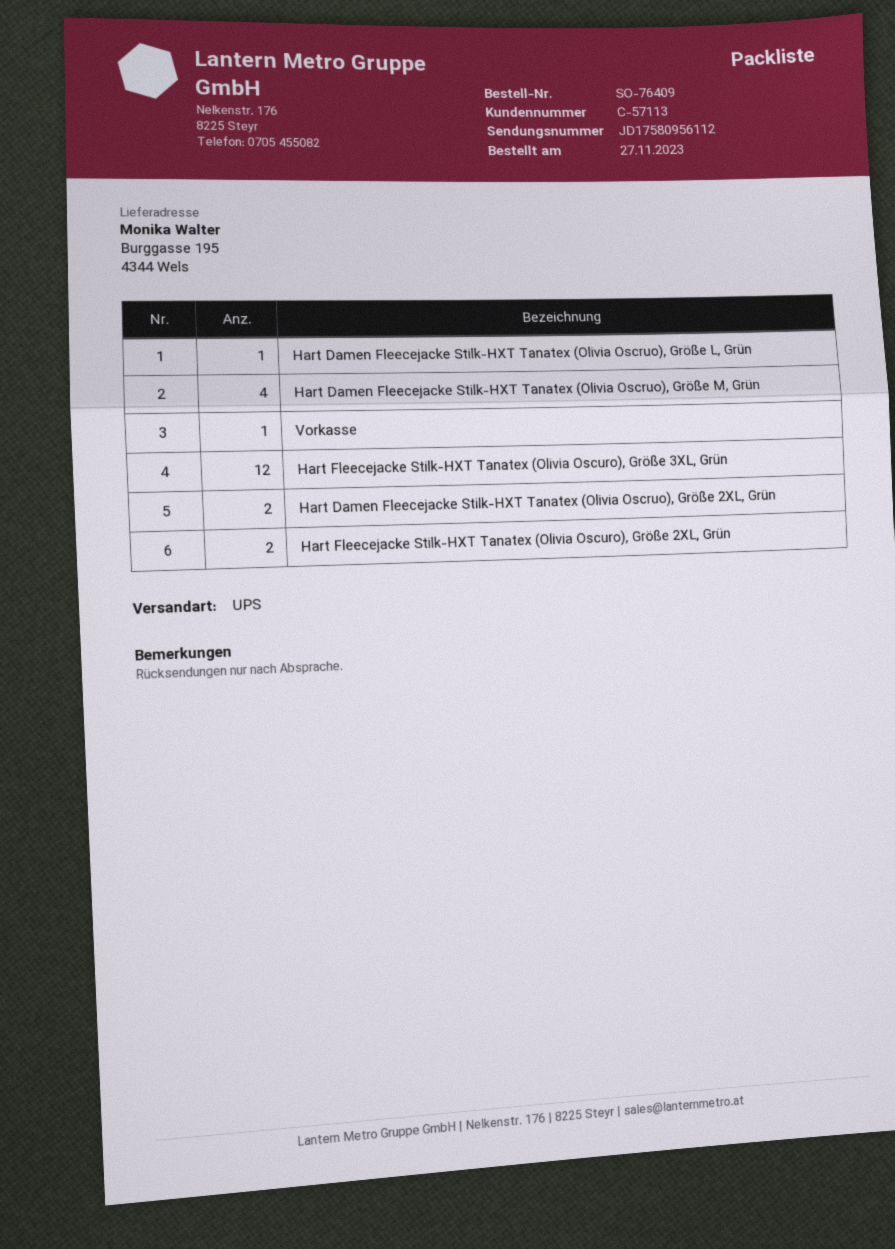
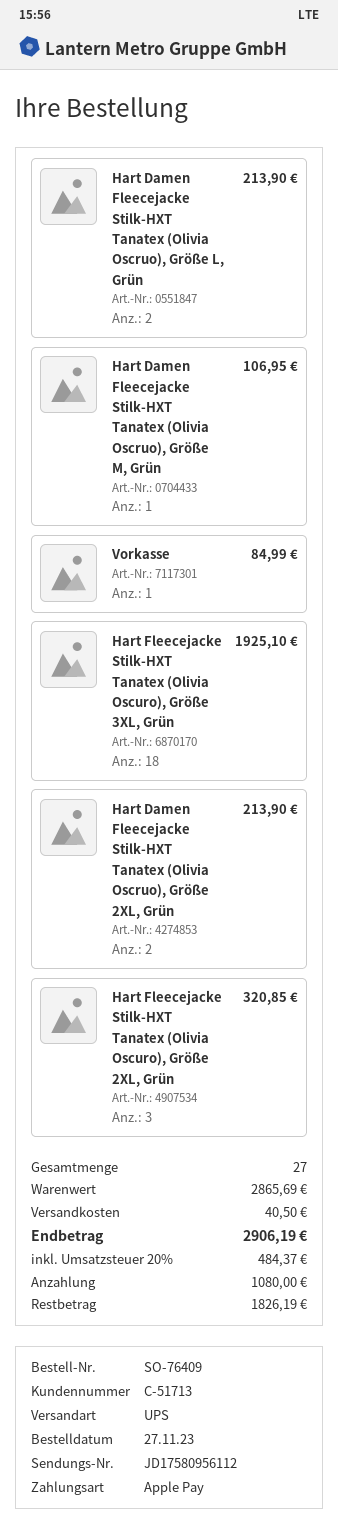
customer number: C-57113 -> C-51713
Hart Damen Fleecejacke Stilk-HXT Tanatex (Olivia Oscruo), Größe L, Grün: 1 -> 2
Hart Damen Fleecejacke Stilk-HXT Tanatex (Olivia Oscruo), Größe M, Grün: 4 -> 1
Hart Fleecejacke Stilk-HXT Tanatex (Olivia Oscuro), Größe 3XL, Grün: 12 -> 18
Hart Fleecejacke Stilk-HXT Tanatex (Olivia Oscuro), Größe 2XL, Grün: 2 -> 3

